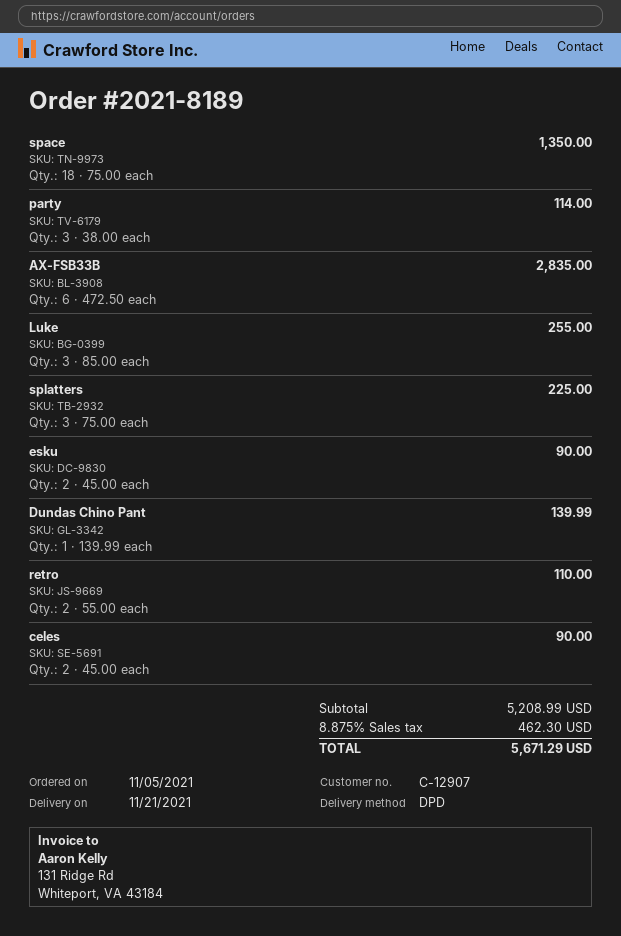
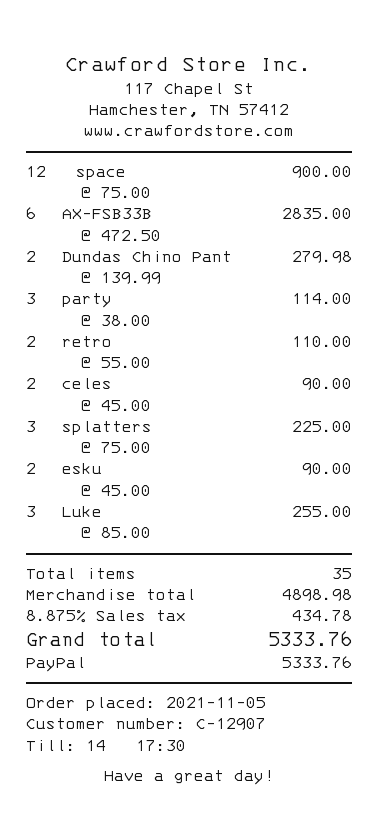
space: 18 x 75.00 = 1350.00 -> 12 x 75.00 = 900.00
Dundas Chino Pant: 1 x 139.99 = 139.99 -> 2 x 139.99 = 279.98
subtotal: 5208.99 -> 4898.98
tax: 8.875% = 462.30 -> 8.875% = 434.78
total: 5671.29 -> 5333.76

